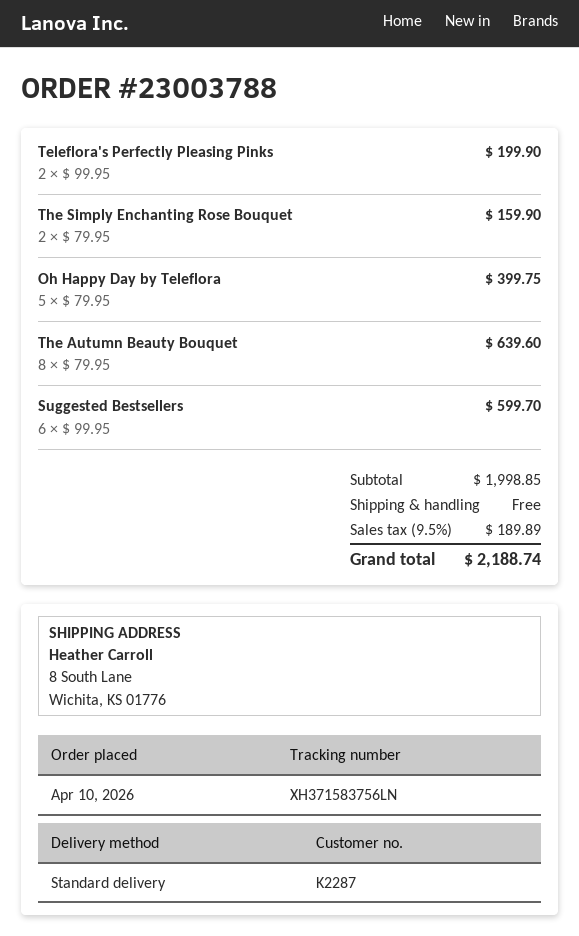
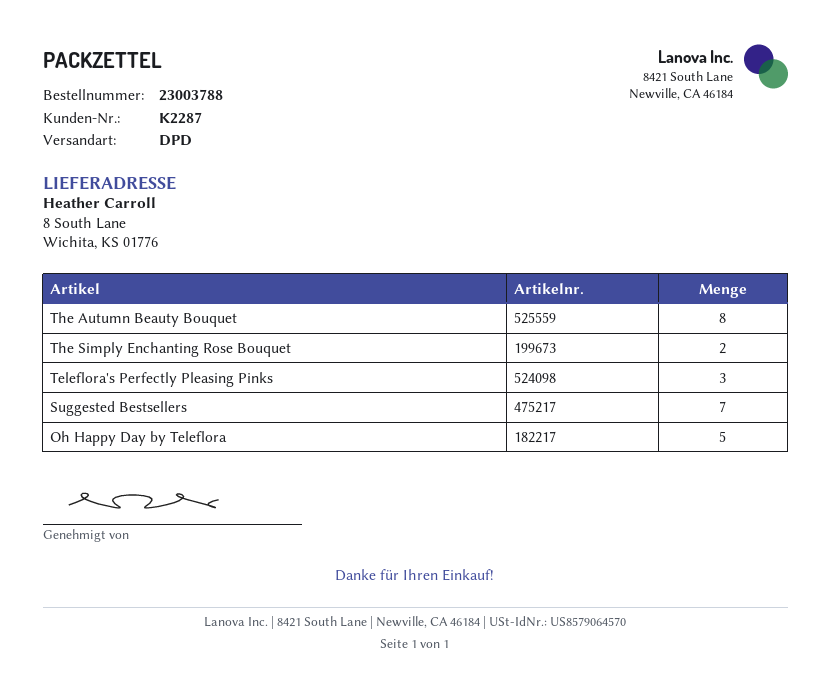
shipping method: standard -> DPD
Teleflora's Perfectly Pleasing Pinks: 2 -> 3
Suggested Bestsellers: 6 -> 7

